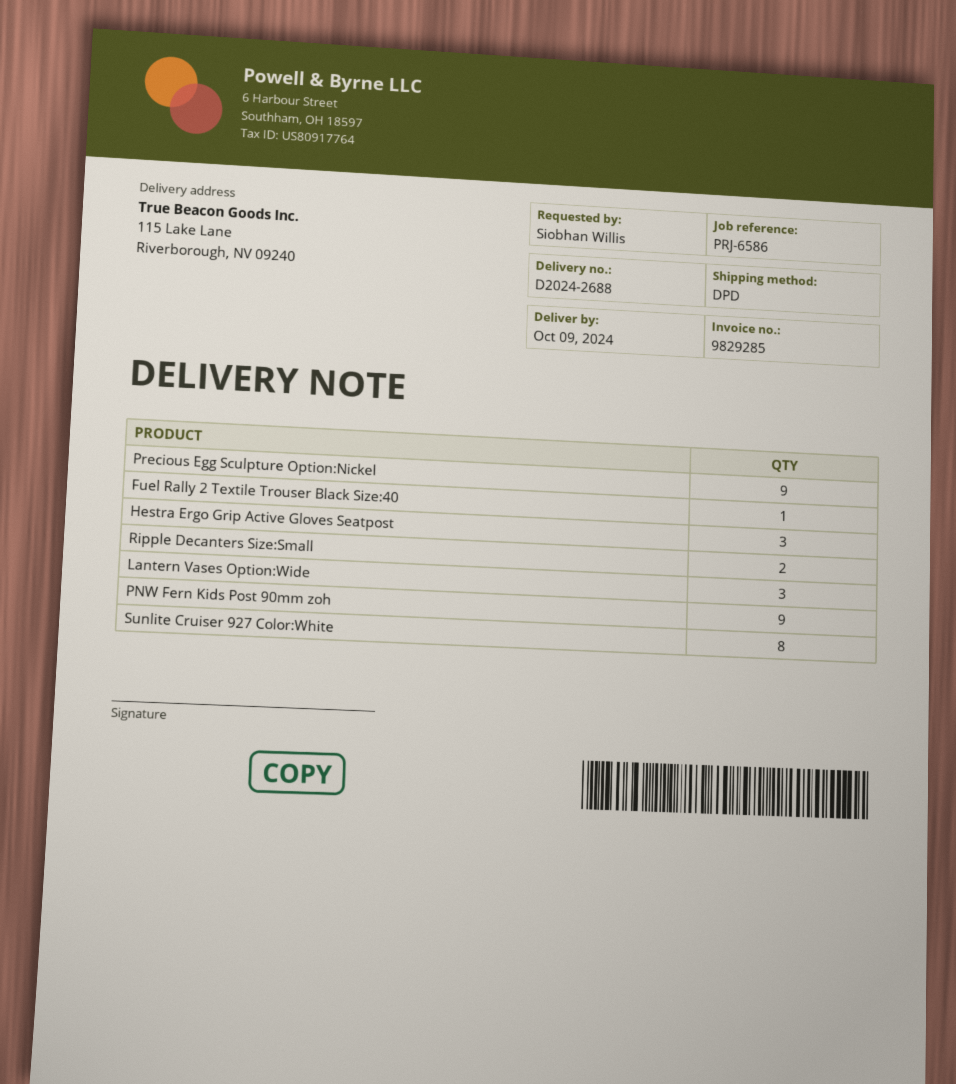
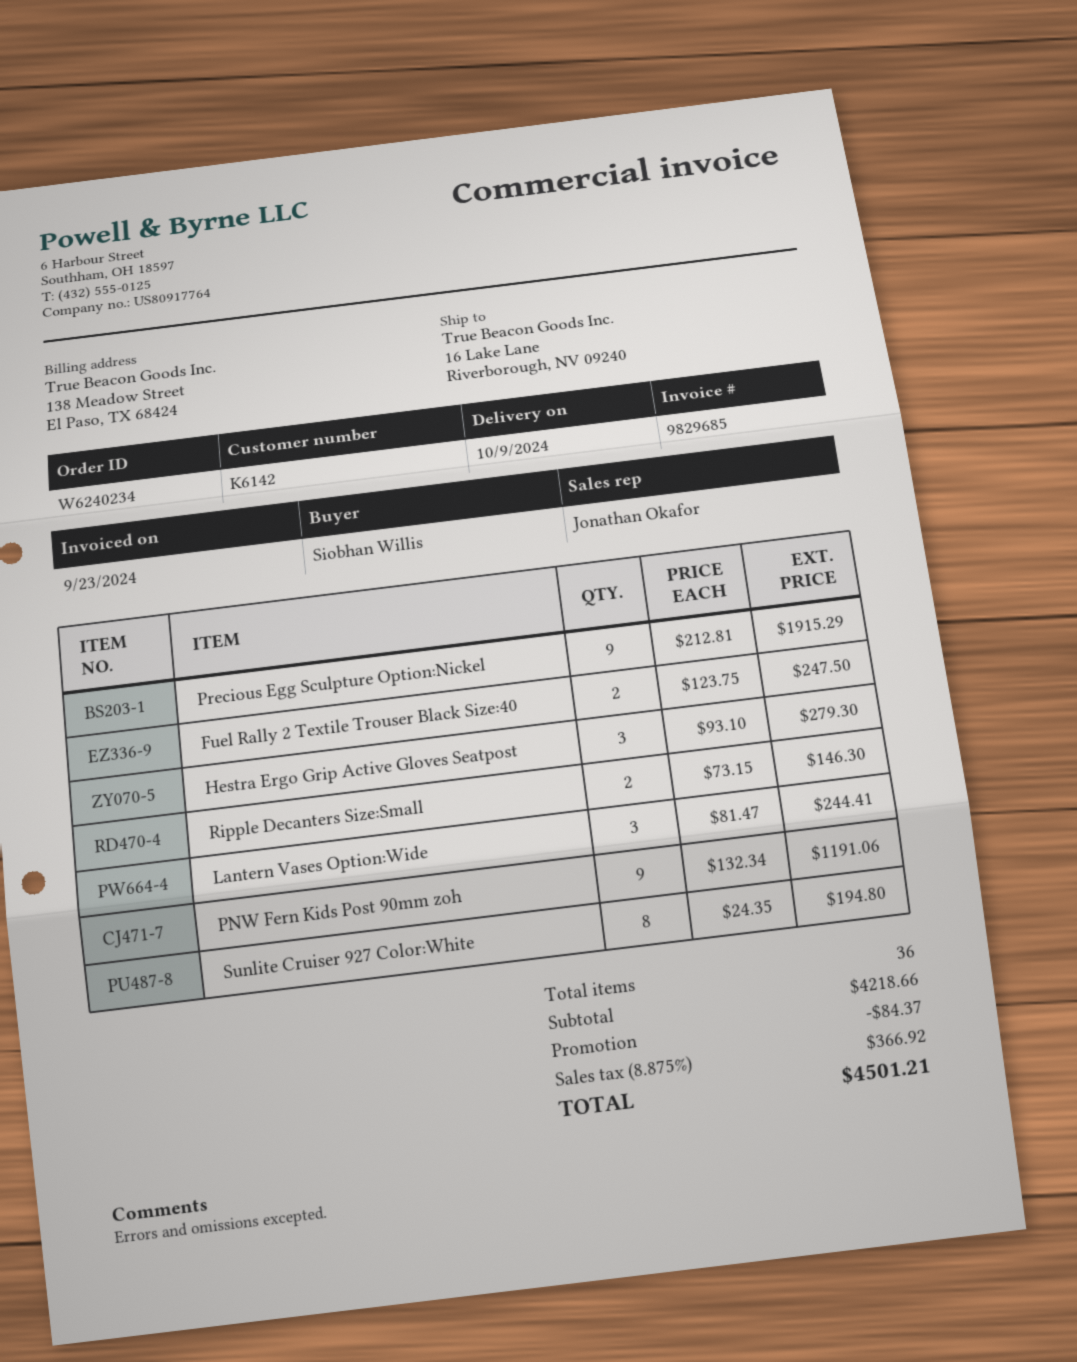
invoice number: 9829285 -> 9829685
ship to: 115 Lake Lane, Riverborough, NV 09240 -> 16 Lake Lane, Riverborough, NV 09240
Fuel Rally 2 Textile Trouser Black Size:40: 1 -> 2

